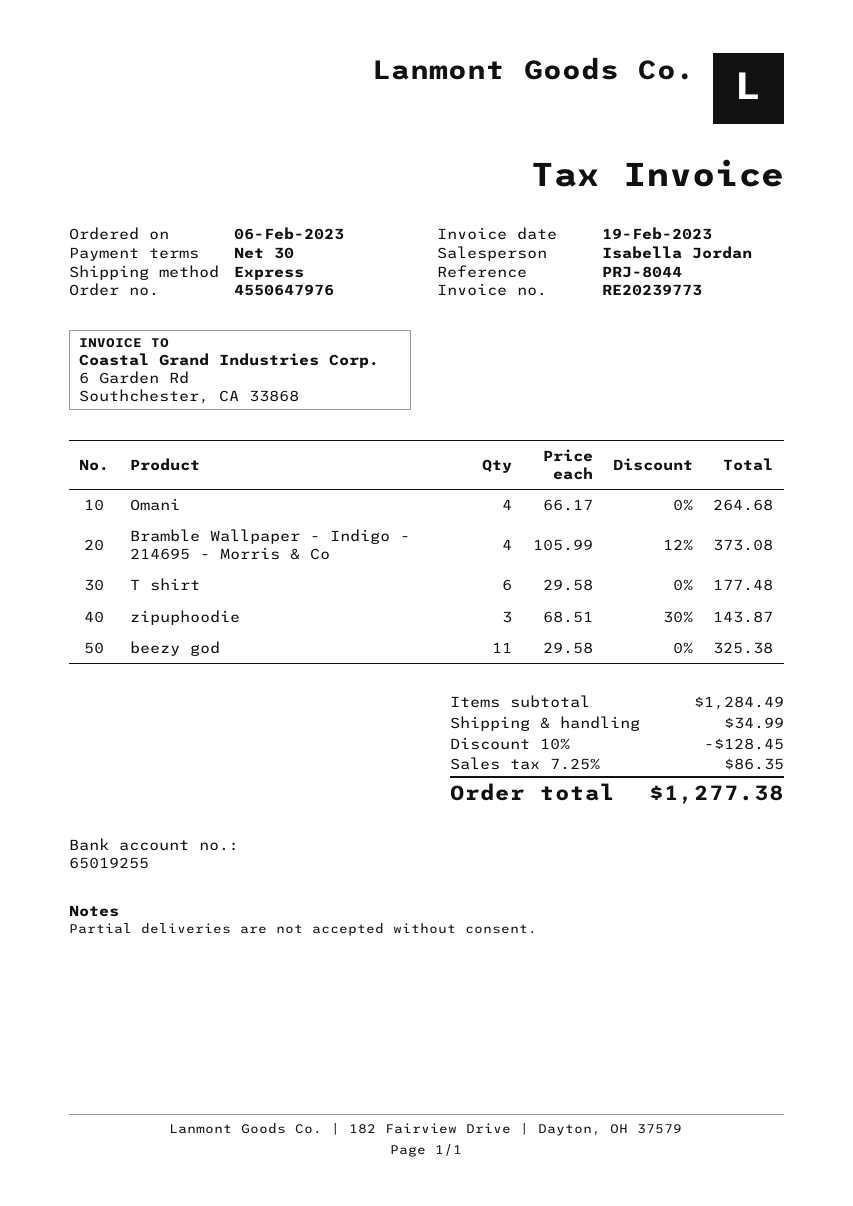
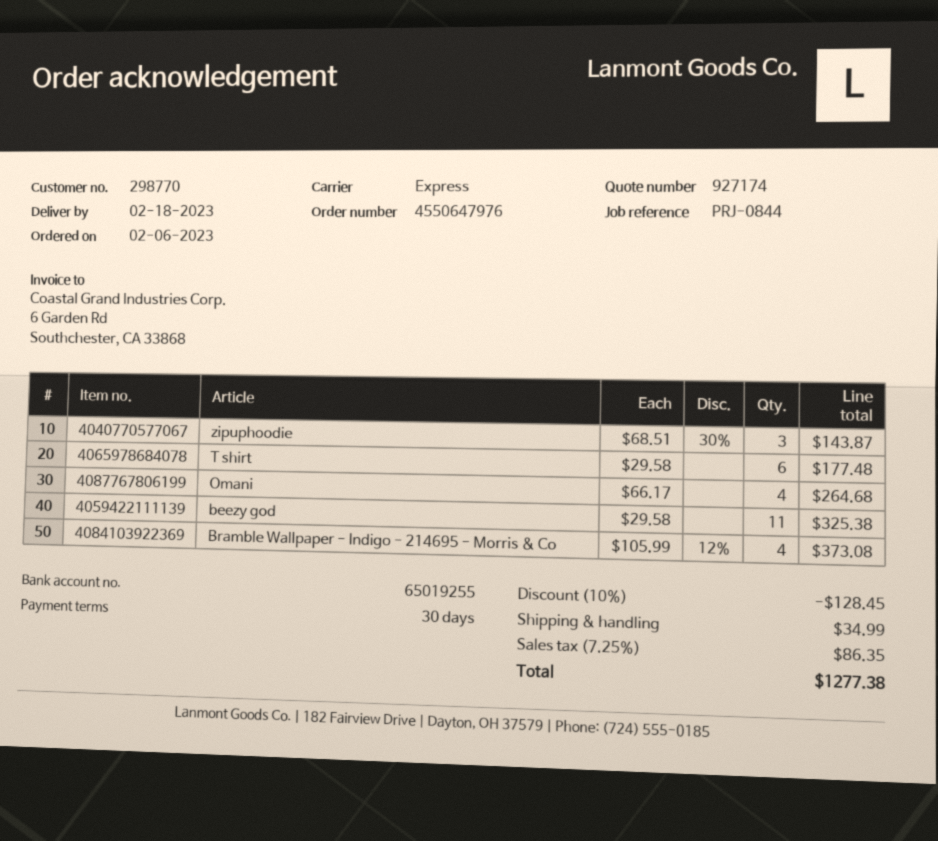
reference: PRJ-8044 -> PRJ-0844

